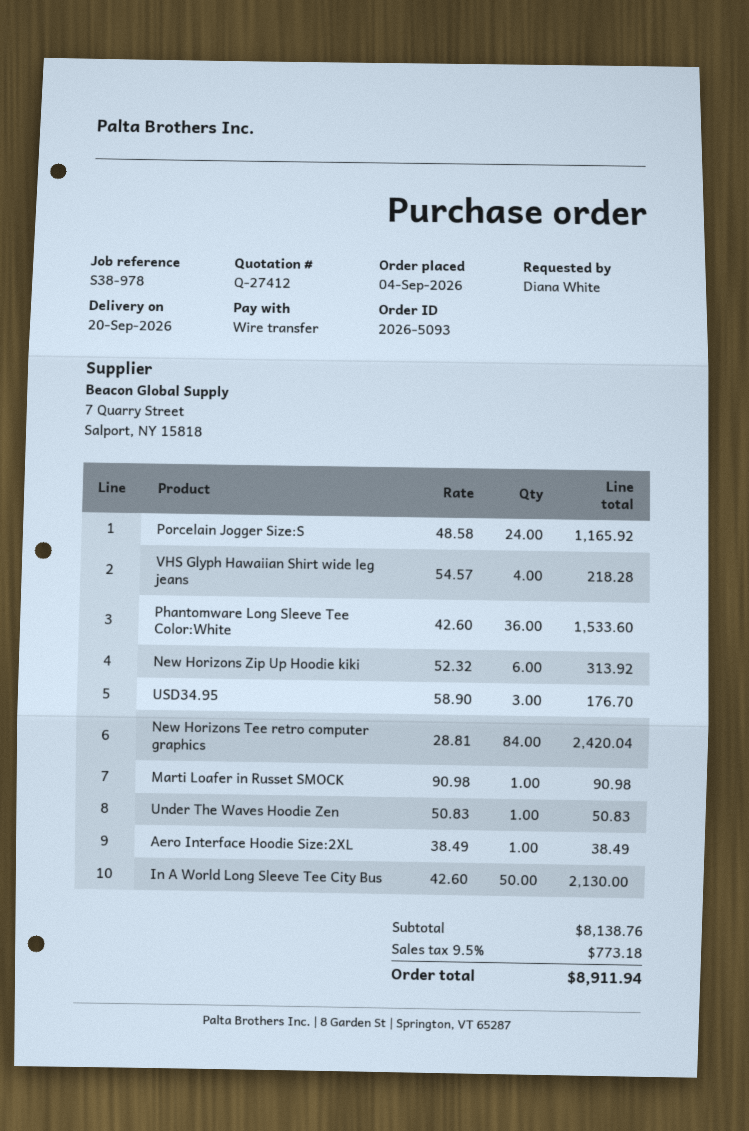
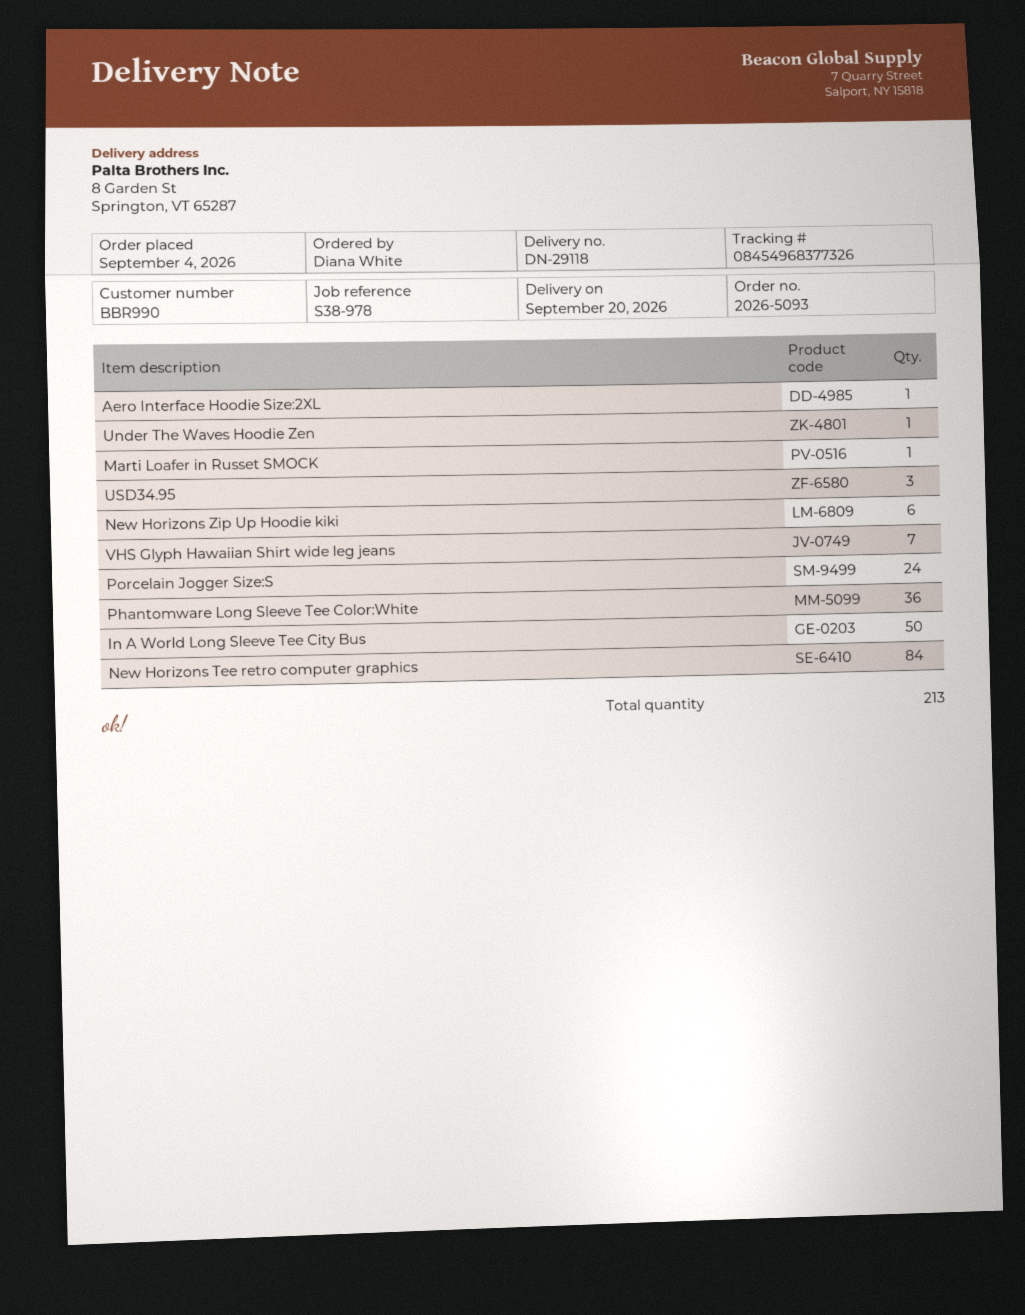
VHS Glyph Hawaiian Shirt wide leg jeans: 4 -> 7

